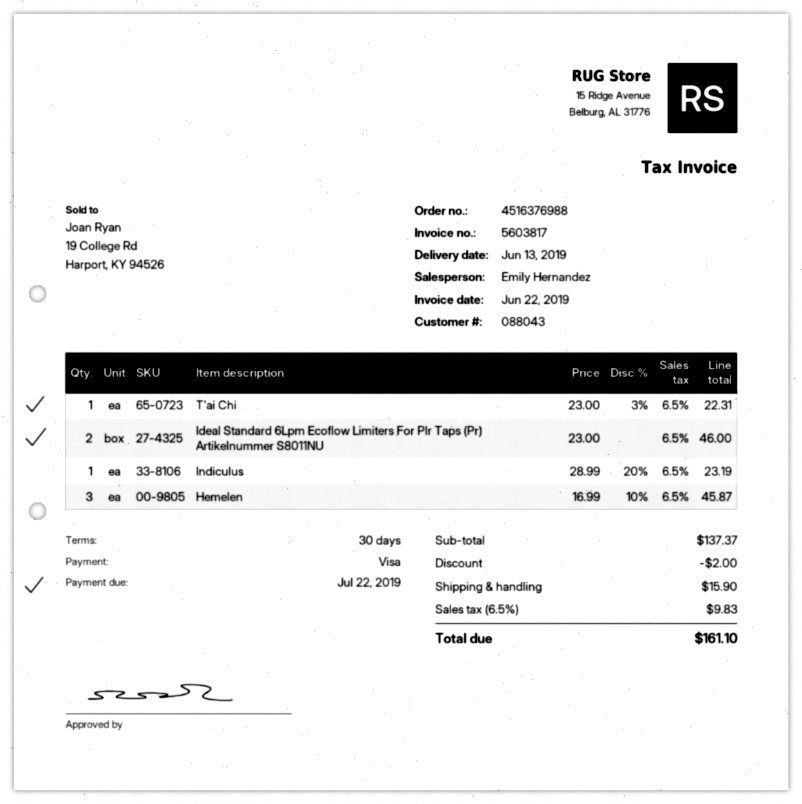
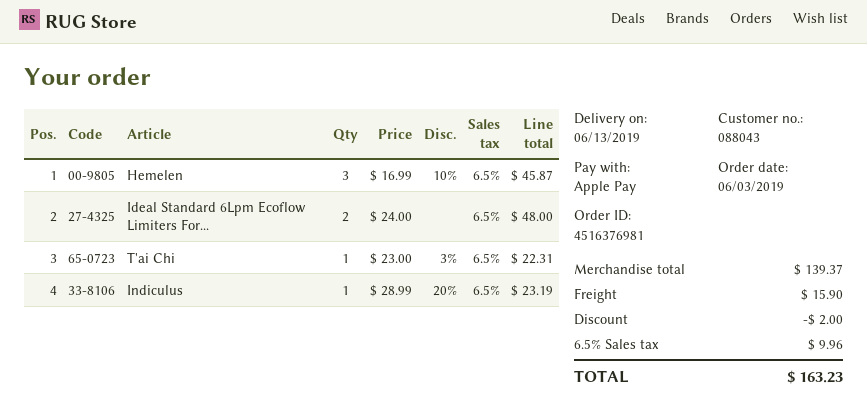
order number: 4516376988 -> 4516376981
payment method: Visa -> Apple Pay
Ideal Standard 6Lpm Ecoflow Limiters For Plr Taps (Pr) Artikelnummer S8011NU: 2 x 23.00 = 46.00 -> 2 x 24.00 = 48.00
subtotal: 137.37 -> 139.37
tax: 6.5% = 9.83 -> 6.5% = 9.96
total: 161.10 -> 163.23

